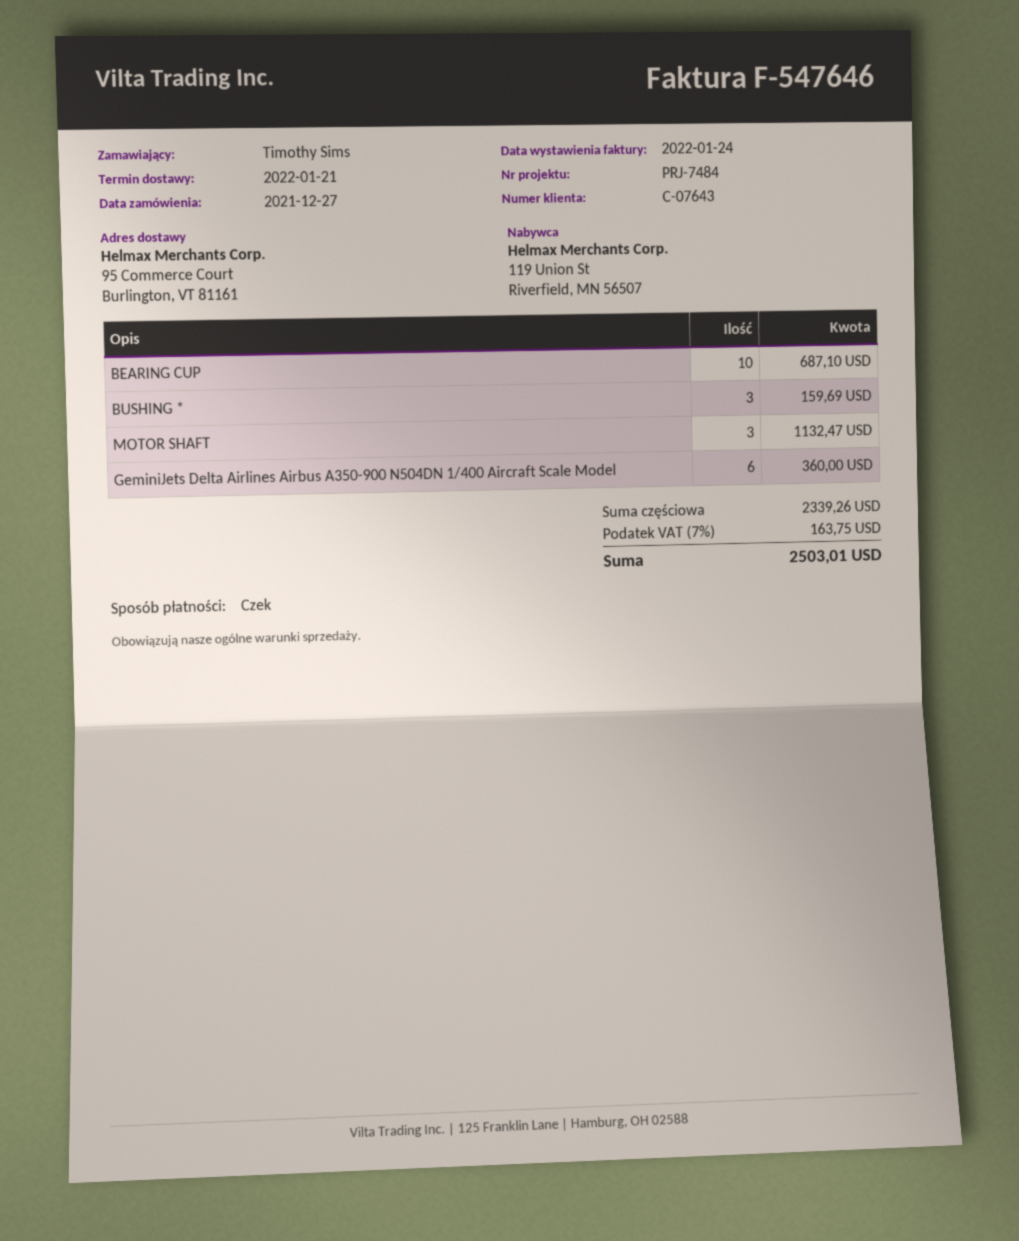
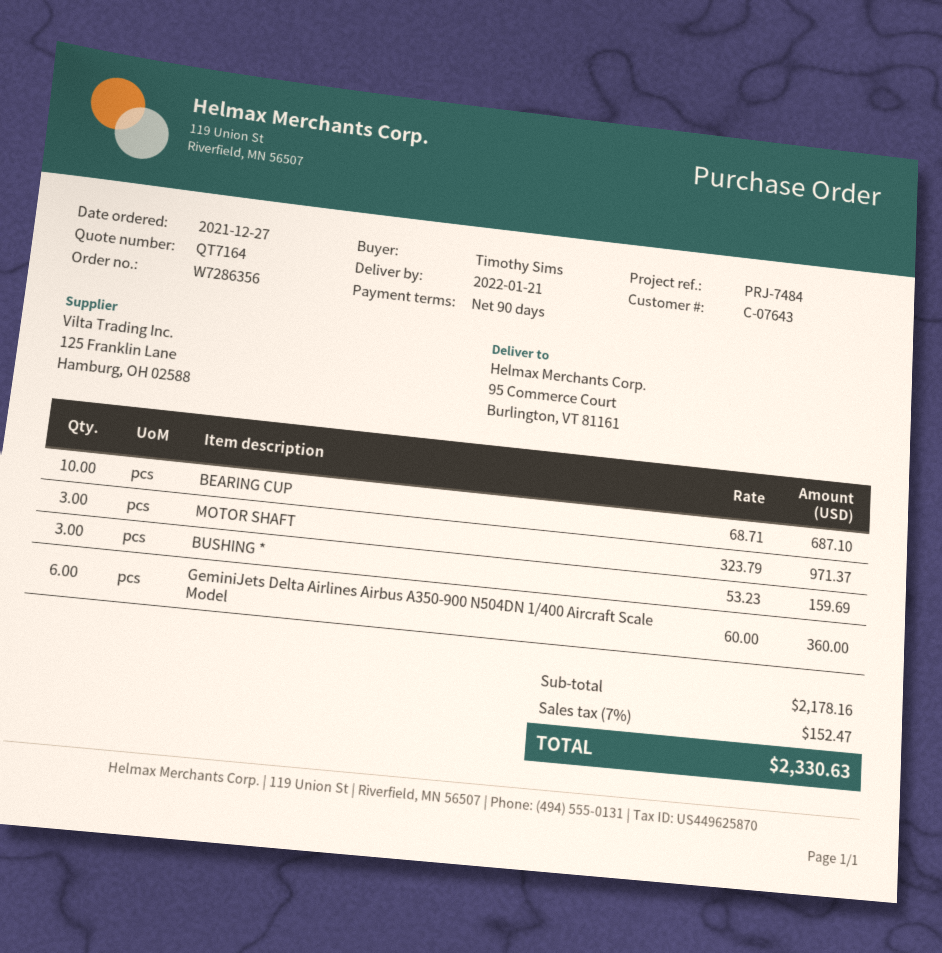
MOTOR SHAFT: 3 for 1132.47 -> 3 for 971.37
subtotal: 2339.26 -> 2178.16
tax: 7% = 163.75 -> 7% = 152.47
total: 2503.01 -> 2330.63

